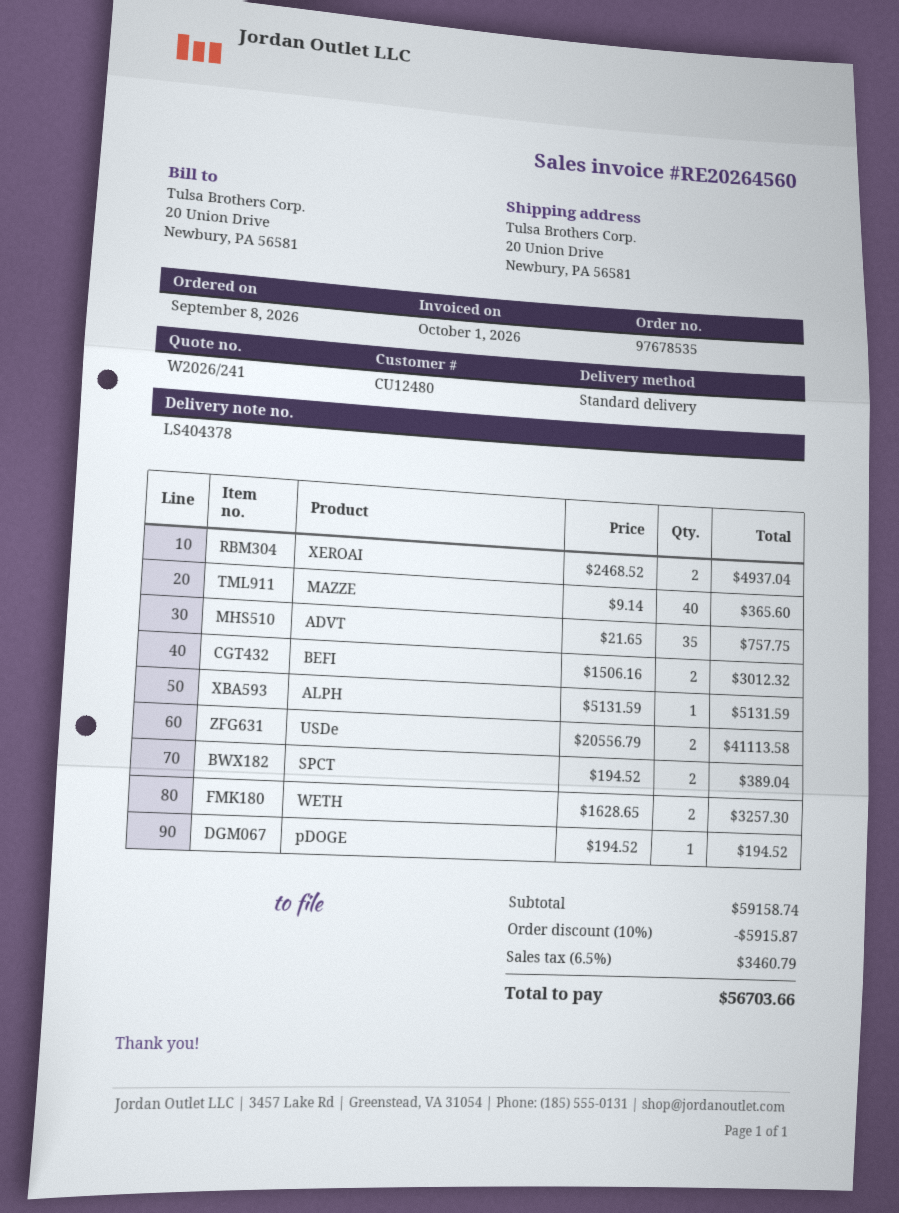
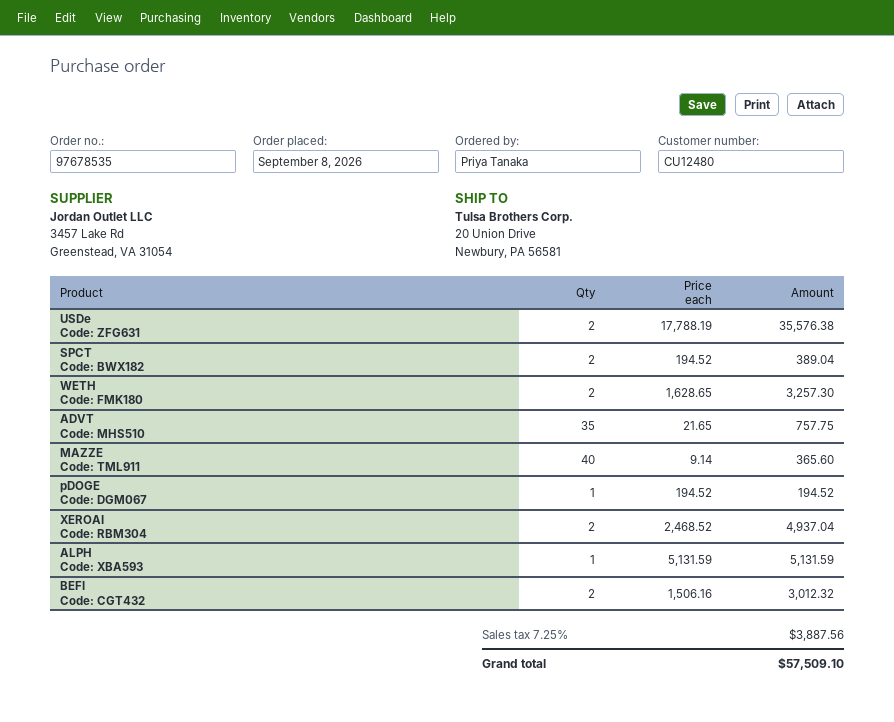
USDe: 2 x 20556.79 = 41113.58 -> 2 x 17788.19 = 35576.38
discount: 10% = 5915.87 -> none
tax: 6.5% = 3460.79 -> 7.25% = 3887.56
total: 56703.66 -> 57509.10

